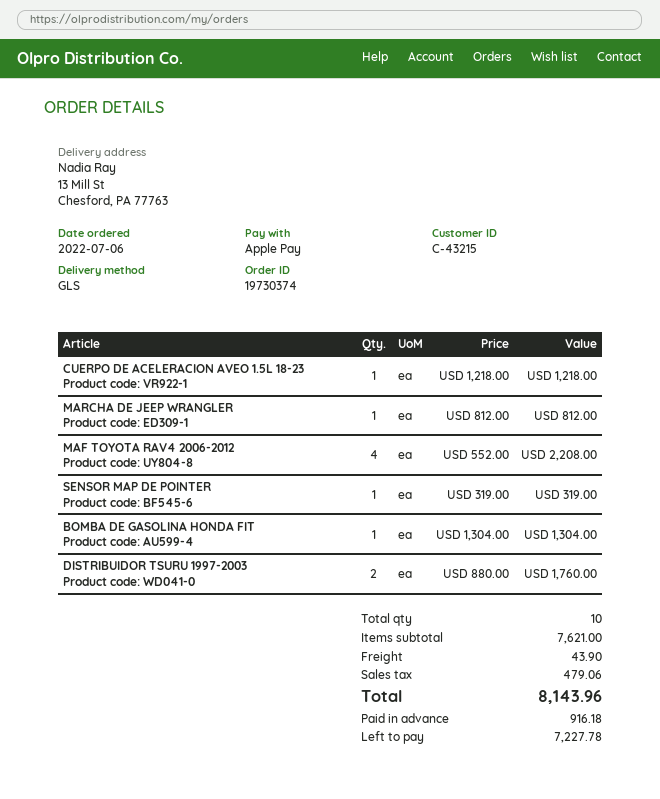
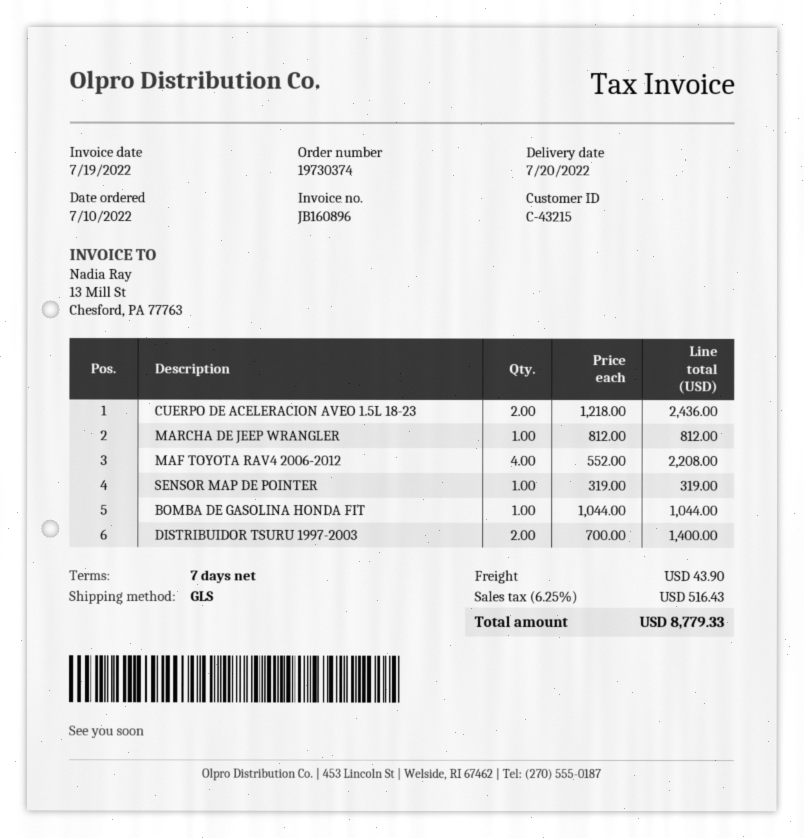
order date: 2022-07-06 -> 2022-07-10
CUERPO DE ACELERACION AVEO 1.5L 18-23: 1 x 1218.00 = 1218.00 -> 2 x 1218.00 = 2436.00
BOMBA DE GASOLINA HONDA FIT: 1 x 1304.00 = 1304.00 -> 1 x 1044.00 = 1044.00
DISTRIBUIDOR TSURU 1997-2003: 2 x 880.00 = 1760.00 -> 2 x 700.00 = 1400.00
tax: 479.06 -> 516.43
total: 8143.96 -> 8779.33

